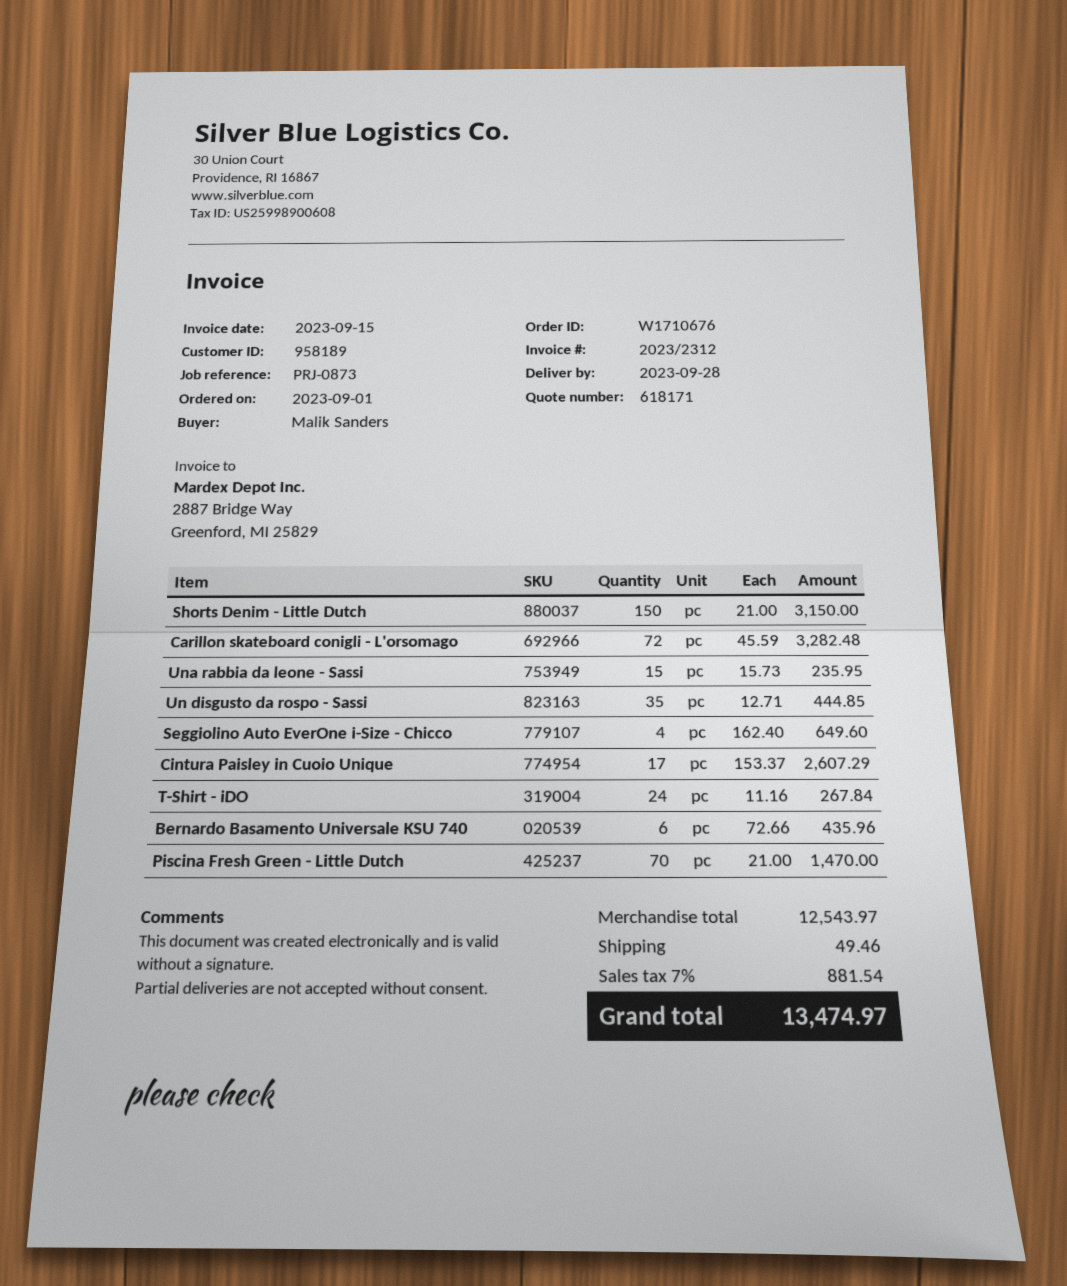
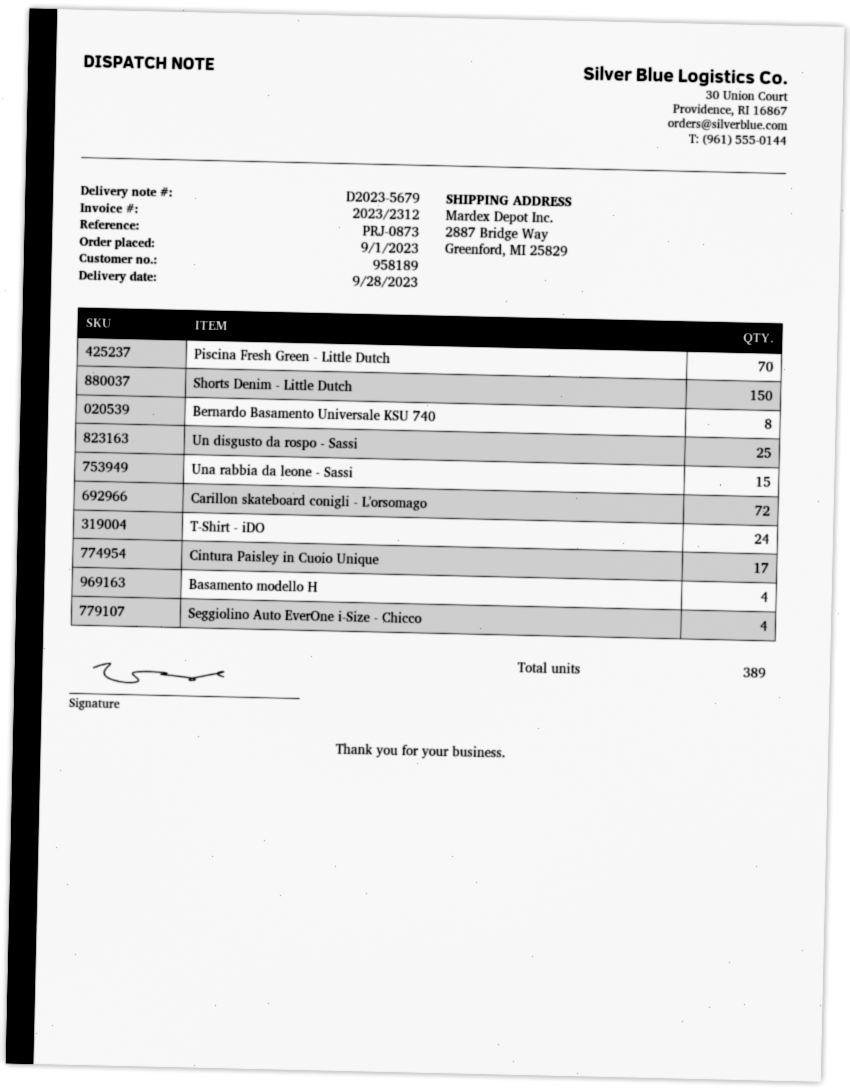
Un disgusto da rospo - Sassi: 35 -> 25
Bernardo Basamento Universale KSU 740: 6 -> 8
Basamento modello H: none -> 4

